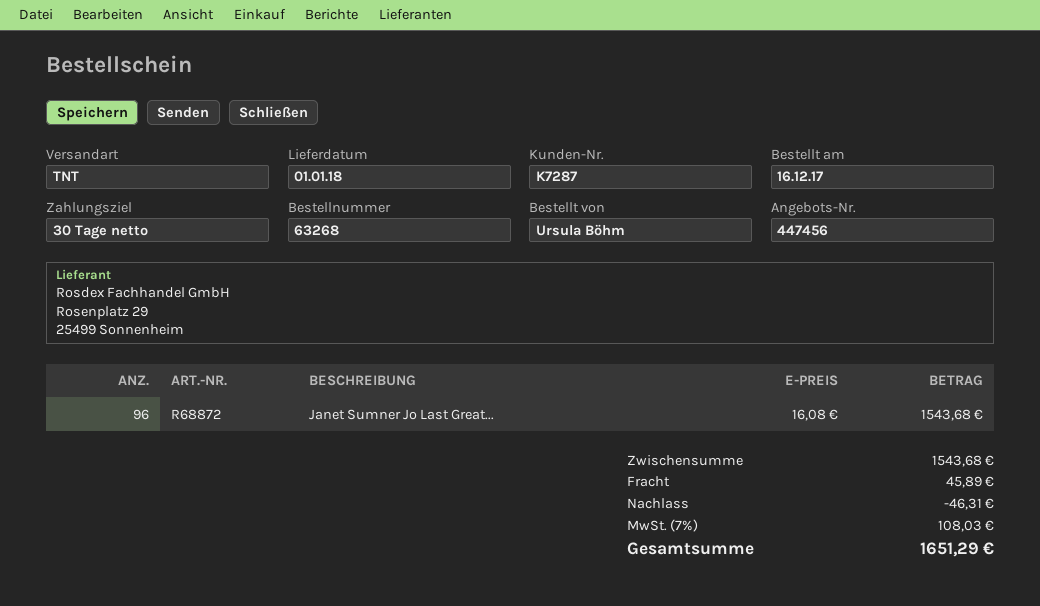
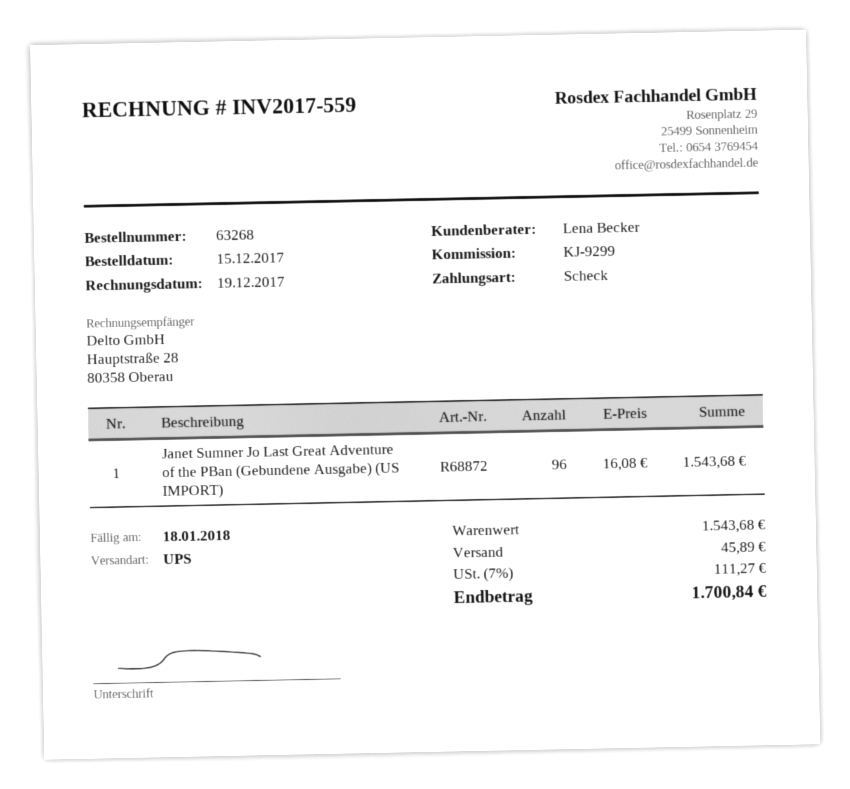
order date: 2017-12-16 -> 2017-12-15
shipping method: TNT -> UPS
discount: 46.31 -> none
tax: 7% = 108.03 -> 7% = 111.27
total: 1651.29 -> 1700.84

